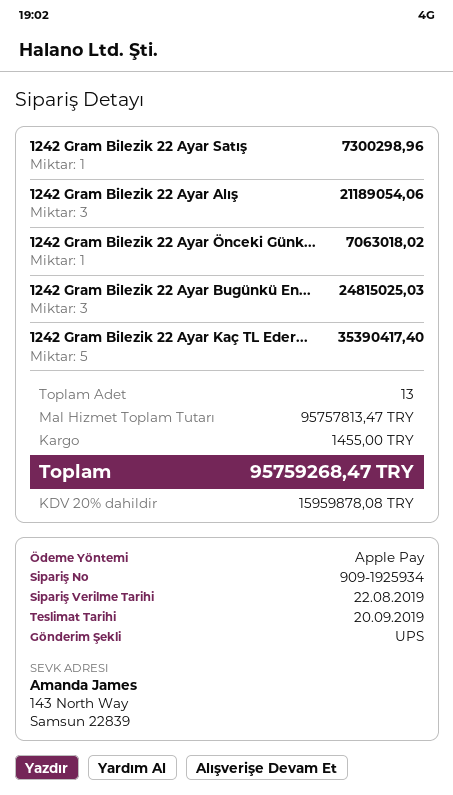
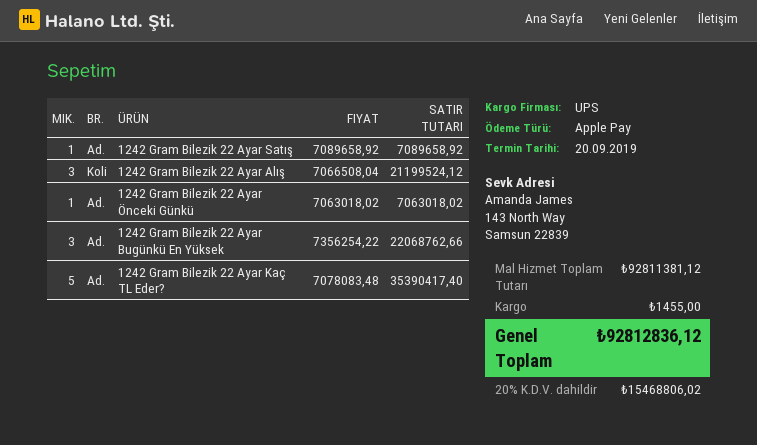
1242 Gram Bilezik 22 Ayar Satış: 1 for 7300298.96 -> 1 for 7089658.92
1242 Gram Bilezik 22 Ayar Alış: 3 for 21189054.06 -> 3 for 21199524.12
1242 Gram Bilezik 22 Ayar Bugünkü En...: 3 for 24815025.03 -> 3 for 22068762.66
subtotal: 95757813.47 -> 92811381.12
tax: 20% = 15959878.08 -> 20% = 15468806.02
total: 95759268.47 -> 92812836.12

